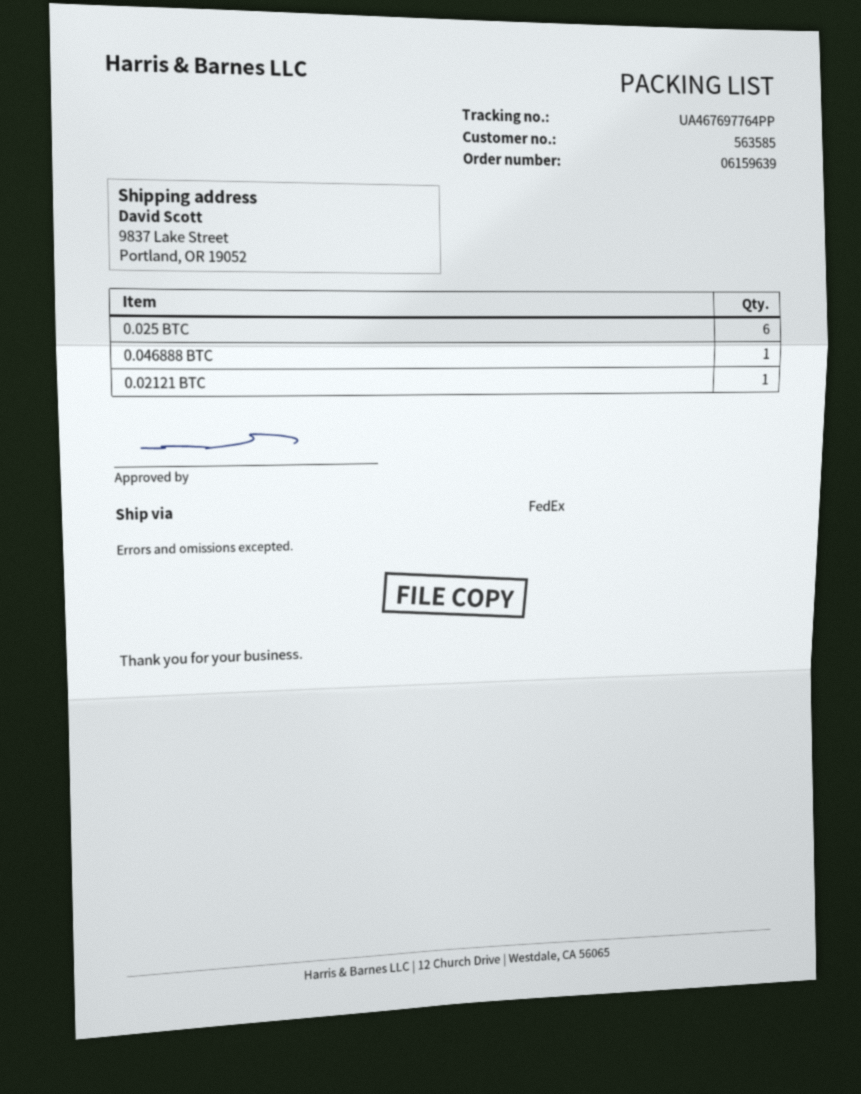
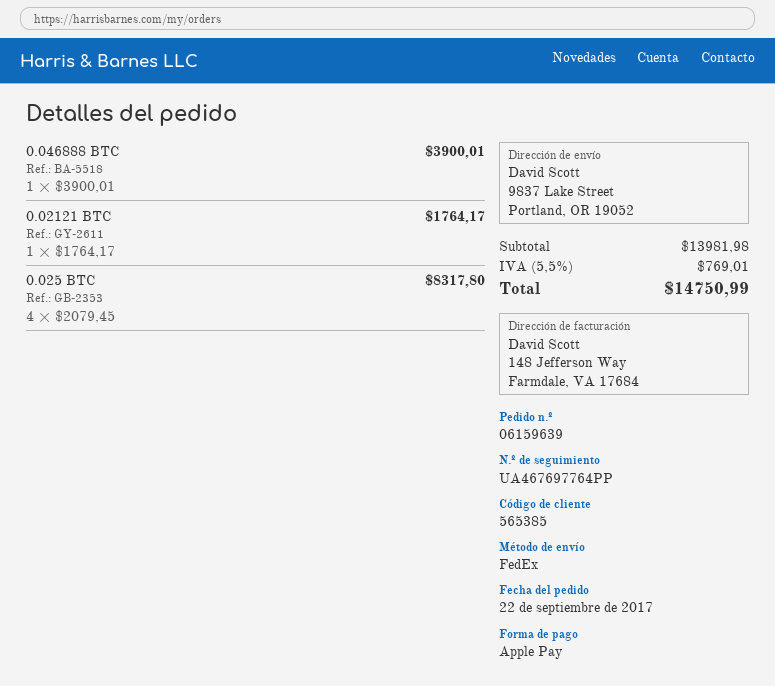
customer number: 563585 -> 565385
0.025 BTC: 6 -> 4

